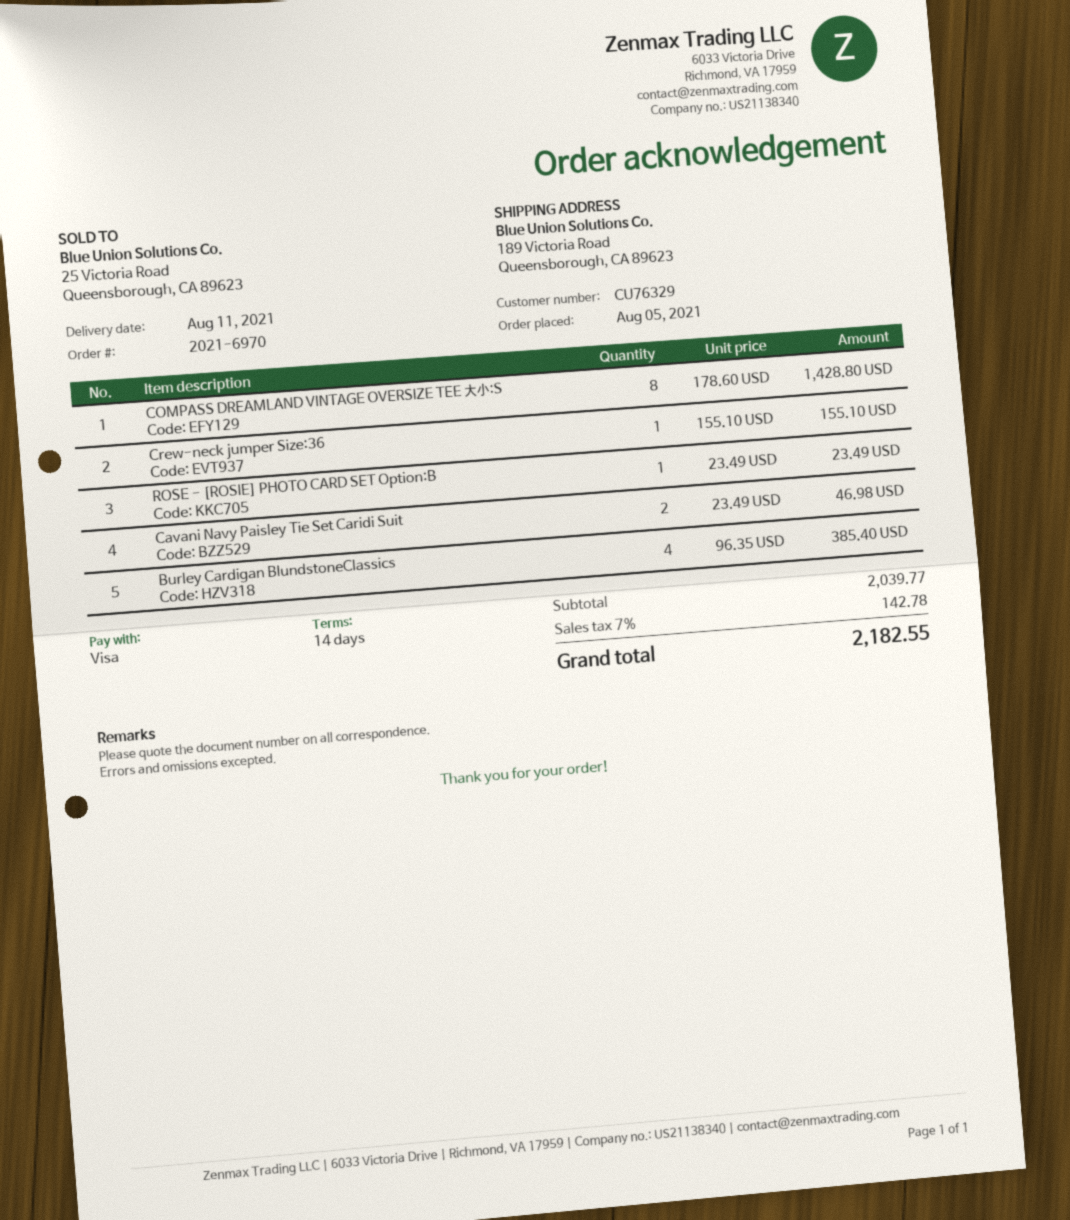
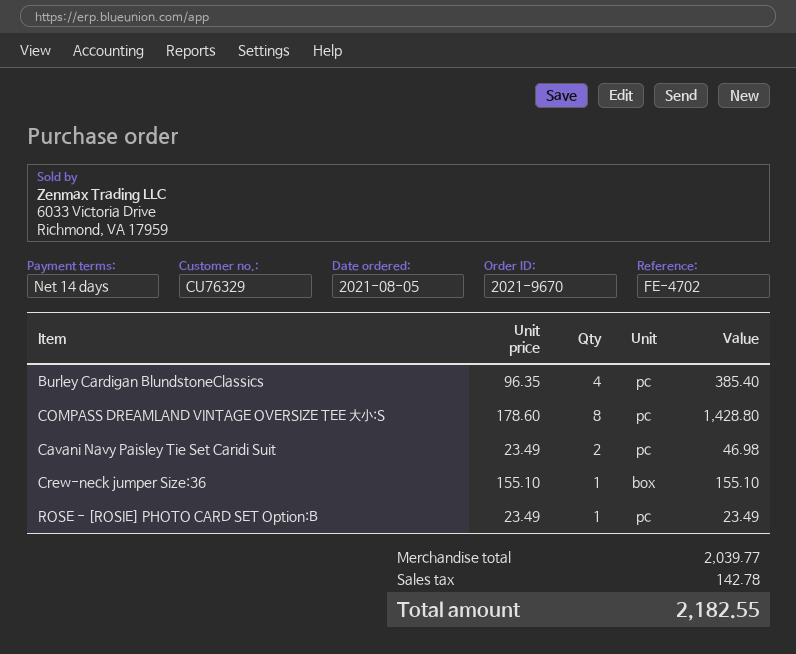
order number: 2021-6970 -> 2021-9670

